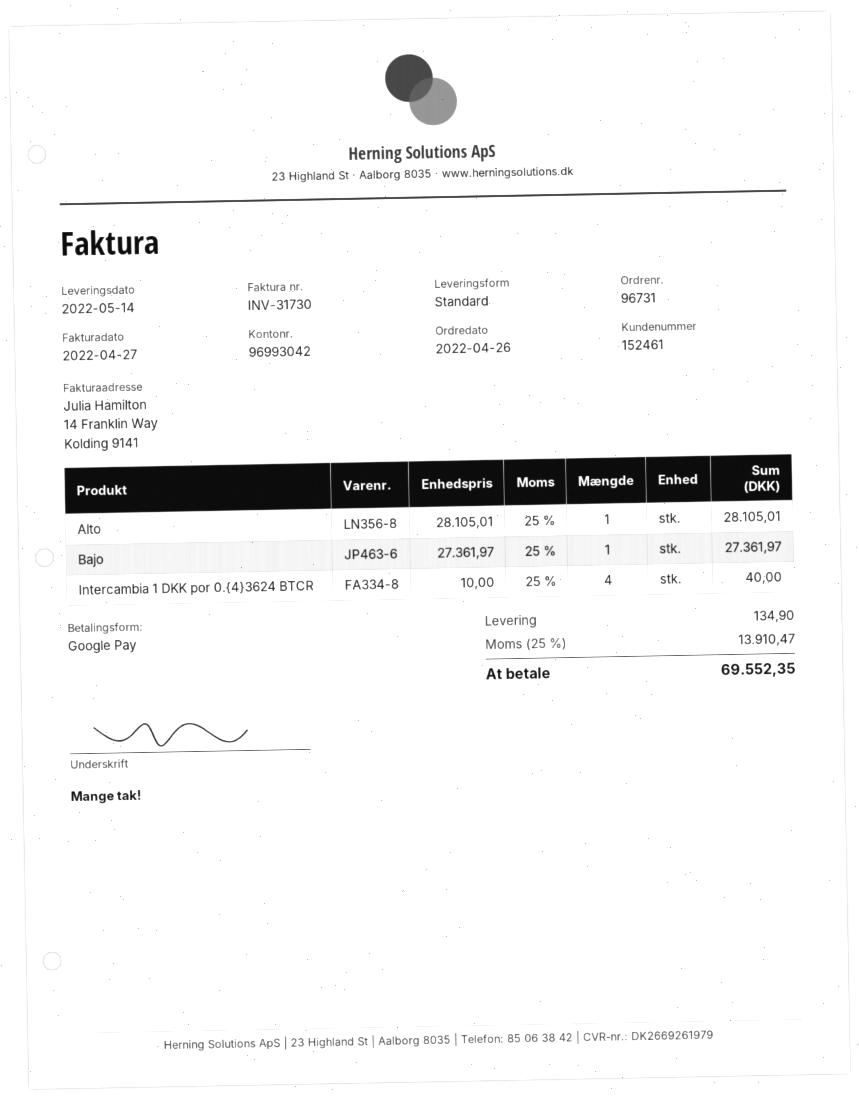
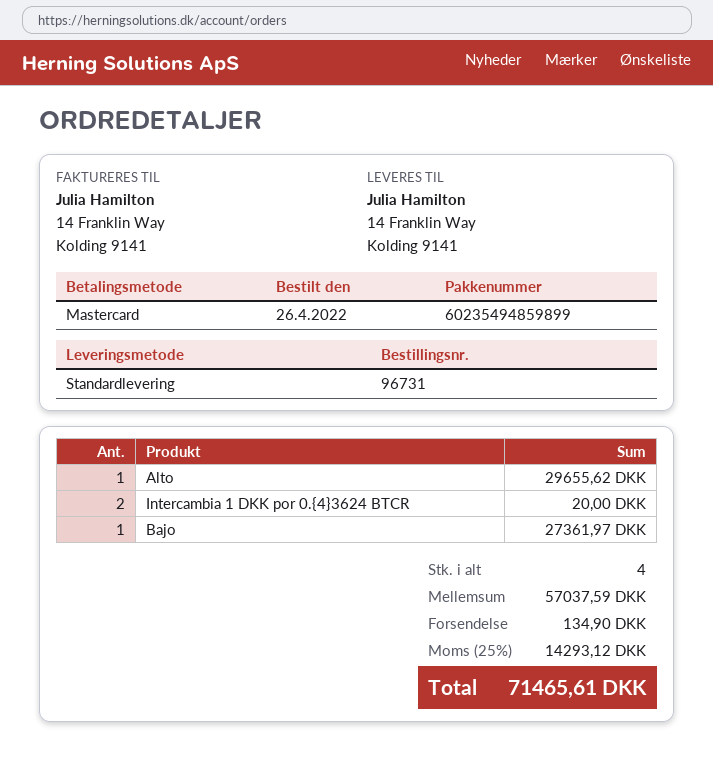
payment method: Google Pay -> Mastercard
Alto: 1 for 28105.01 -> 1 for 29655.62
Intercambia 1 DKK por 0.{4}3624 BTCR: 4 for 40.00 -> 2 for 20.00
tax: 25% = 13910.47 -> 25% = 14293.12
total: 69552.35 -> 71465.61

